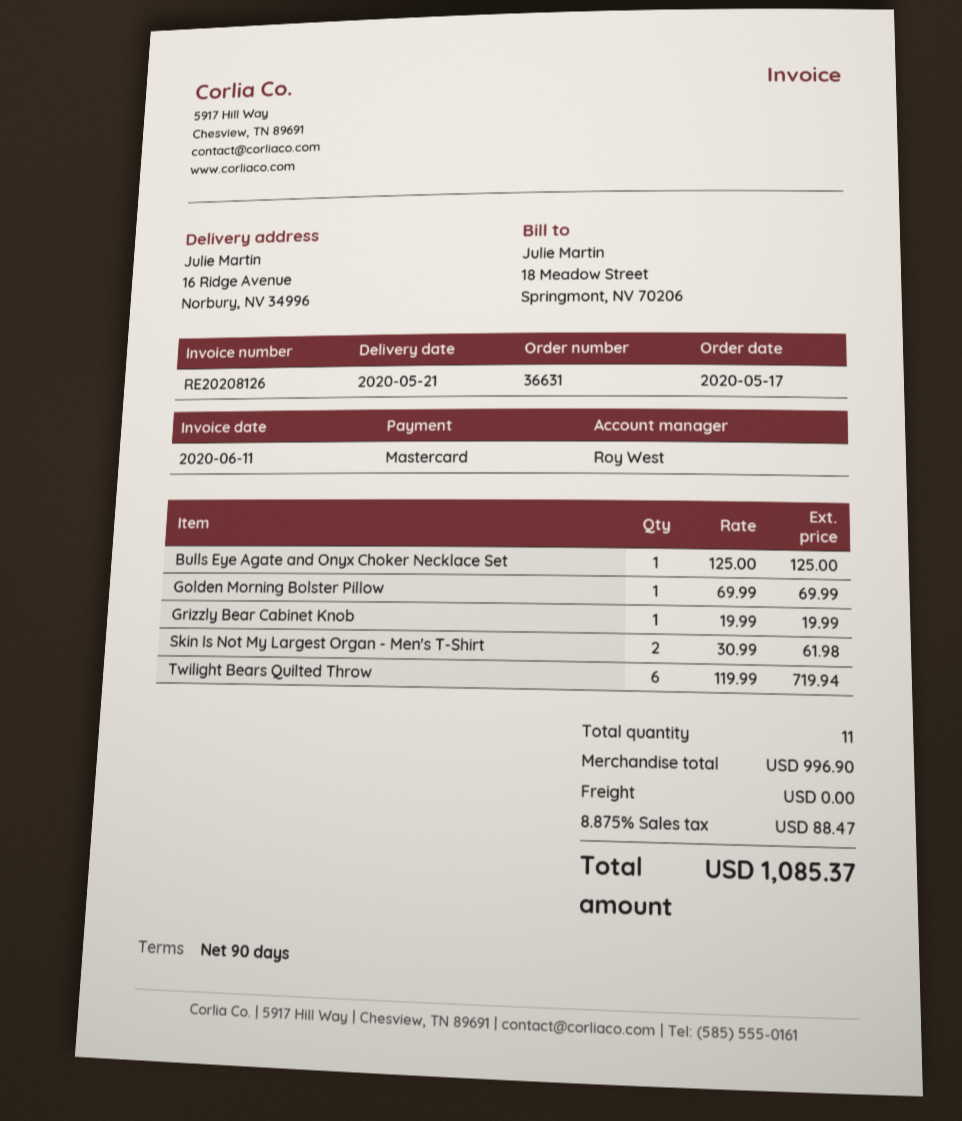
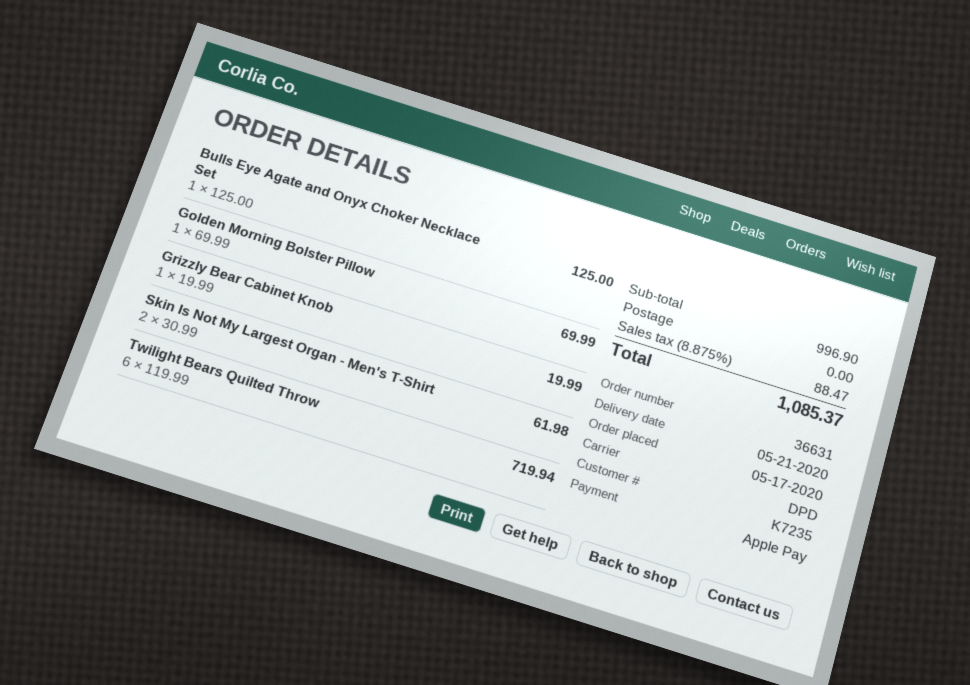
payment method: Mastercard -> Apple Pay

